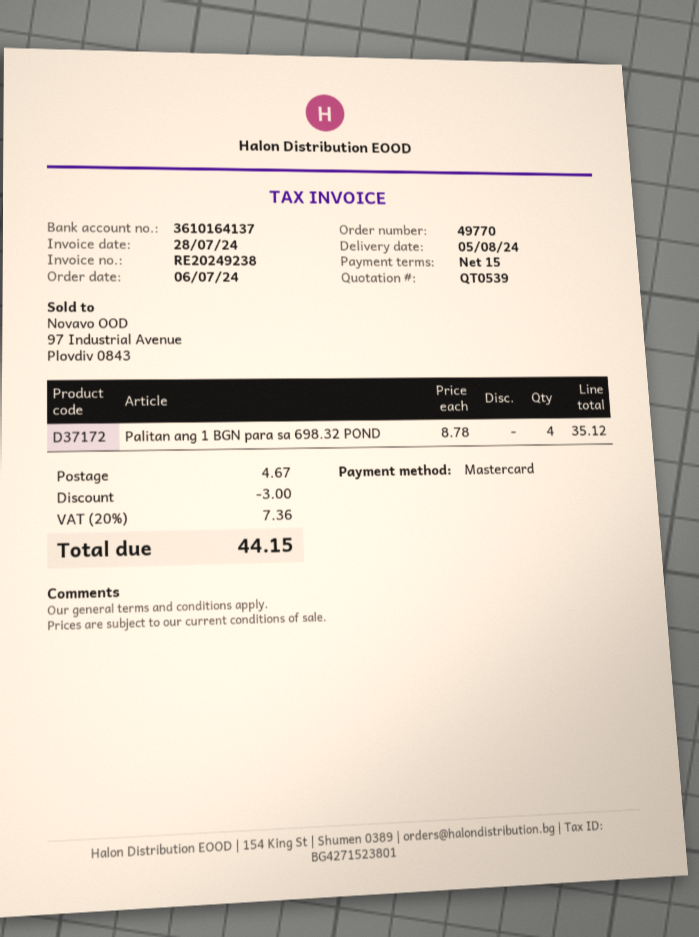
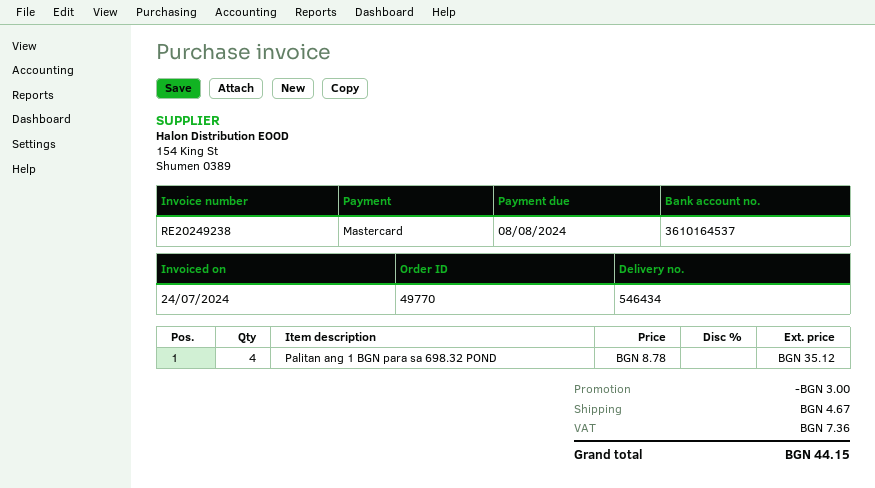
invoice date: 2024-07-28 -> 2024-07-24
bank account: 3610164137 -> 3610164537

